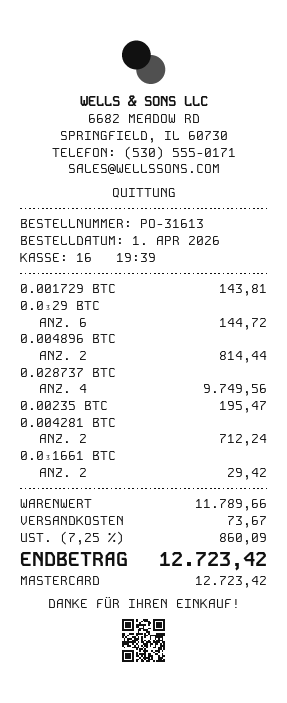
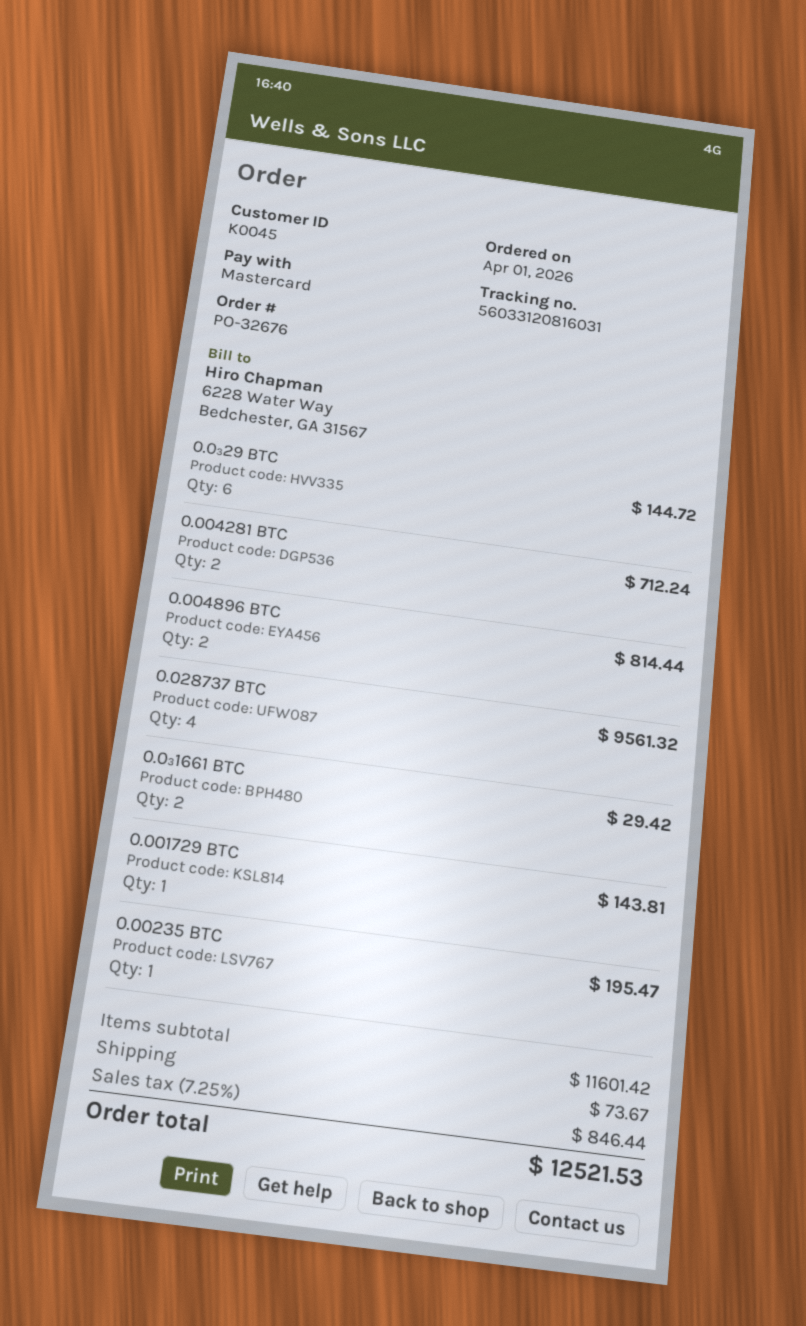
order number: PO-31613 -> PO-32676
0.028737 BTC: 4 for 9749.56 -> 4 for 9561.32
subtotal: 11789.66 -> 11601.42
tax: 7.25% = 860.09 -> 7.25% = 846.44
total: 12723.42 -> 12521.53

